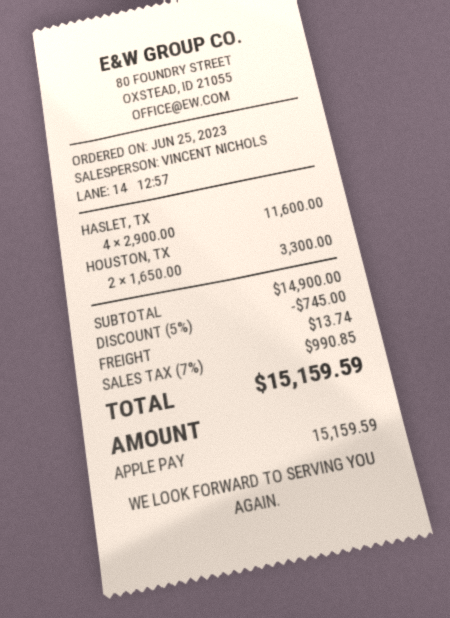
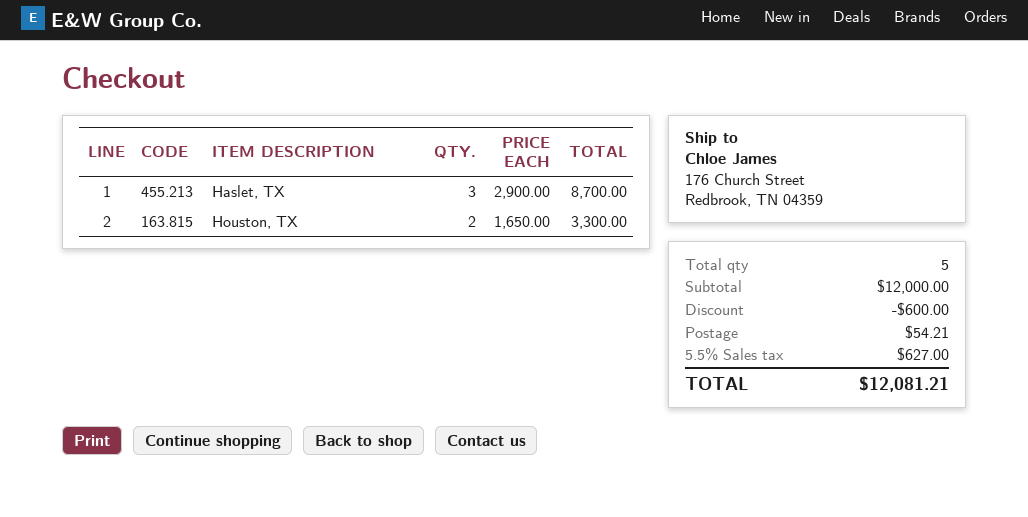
HASLET, TX: 4 x 2900.00 = 11600.00 -> 3 x 2900.00 = 8700.00
subtotal: 14900.00 -> 12000.00
discount: 745.00 -> 600.00
shipping: 13.74 -> 54.21
tax: 7% = 990.85 -> 5.5% = 627.00
total: 15159.59 -> 12081.21

